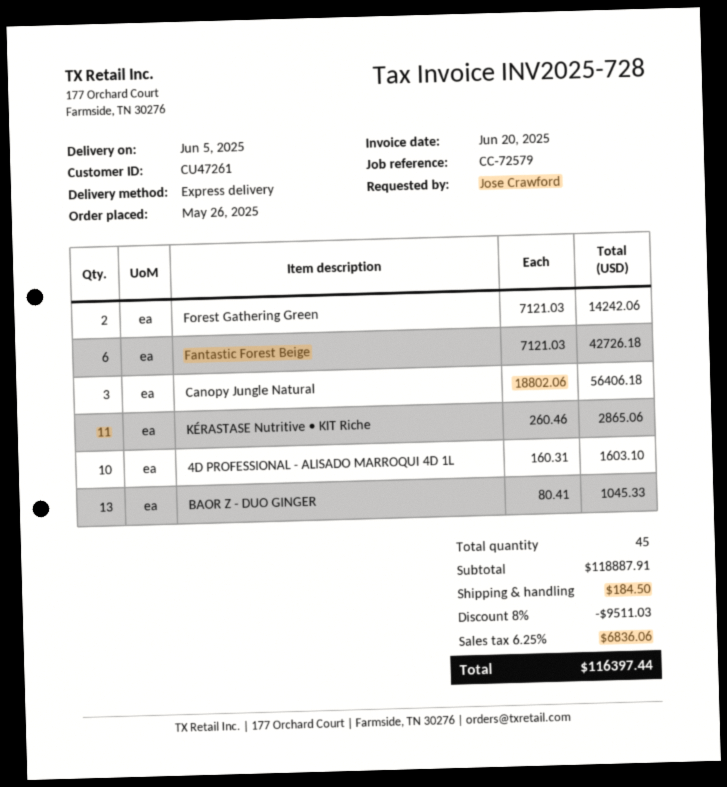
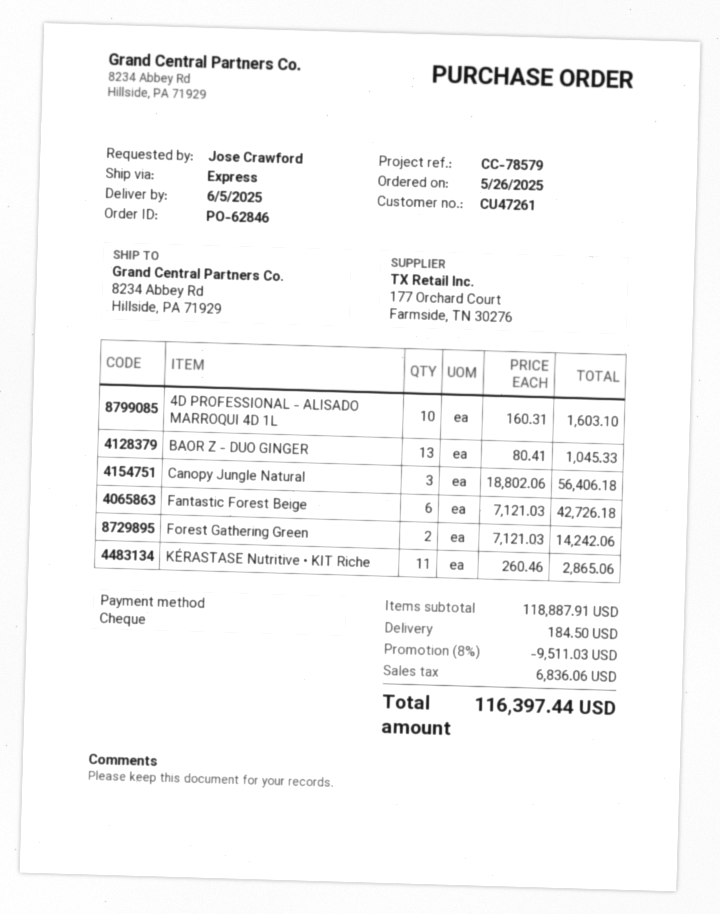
reference: CC-72579 -> CC-78579

